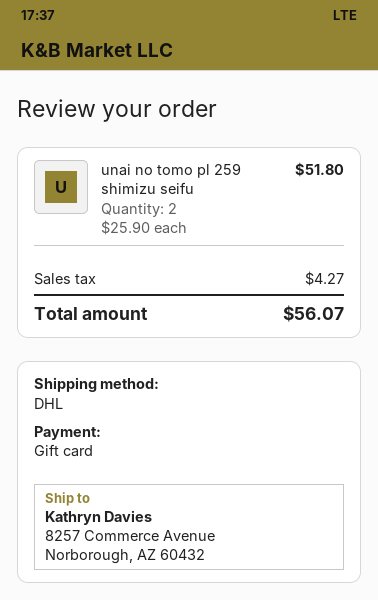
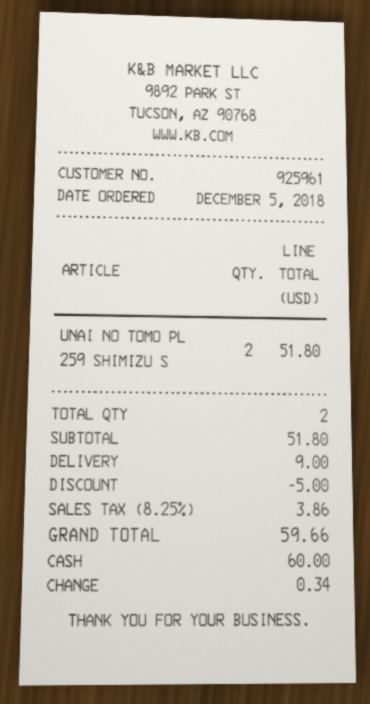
payment method: gift card -> cash
discount: none -> 5.00
shipping: none -> 9.00
tax: 4.27 -> 3.86
total: 56.07 -> 59.66

